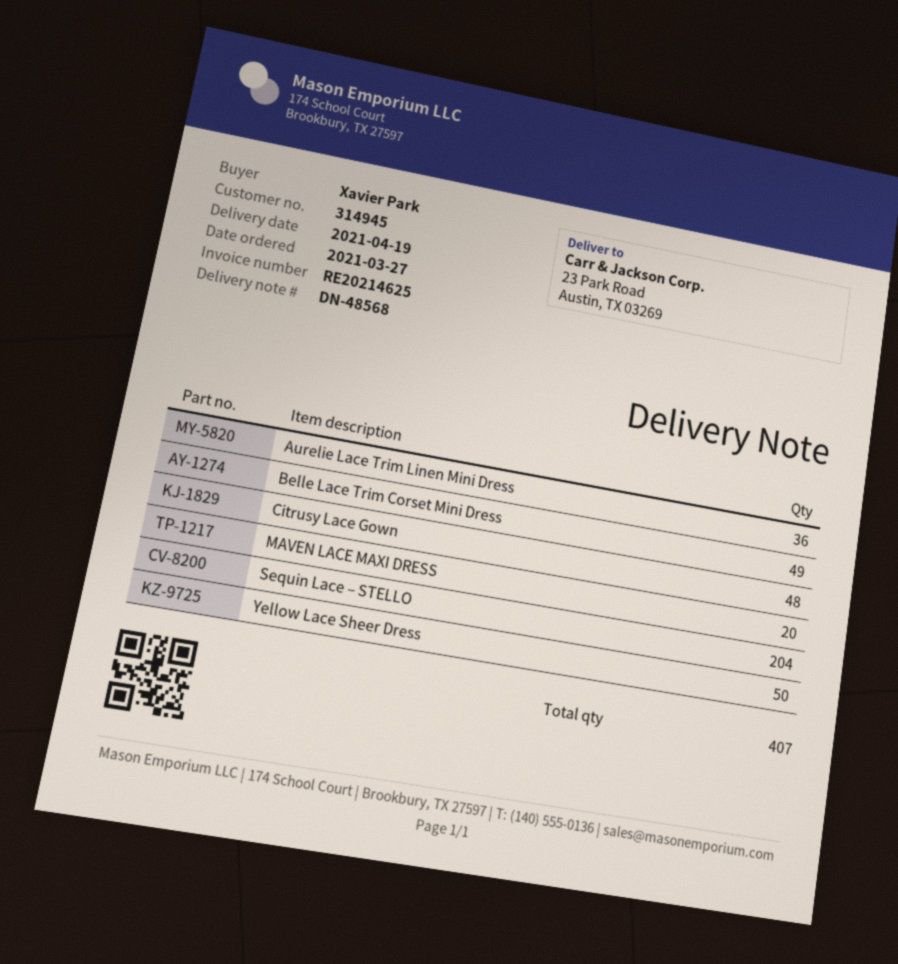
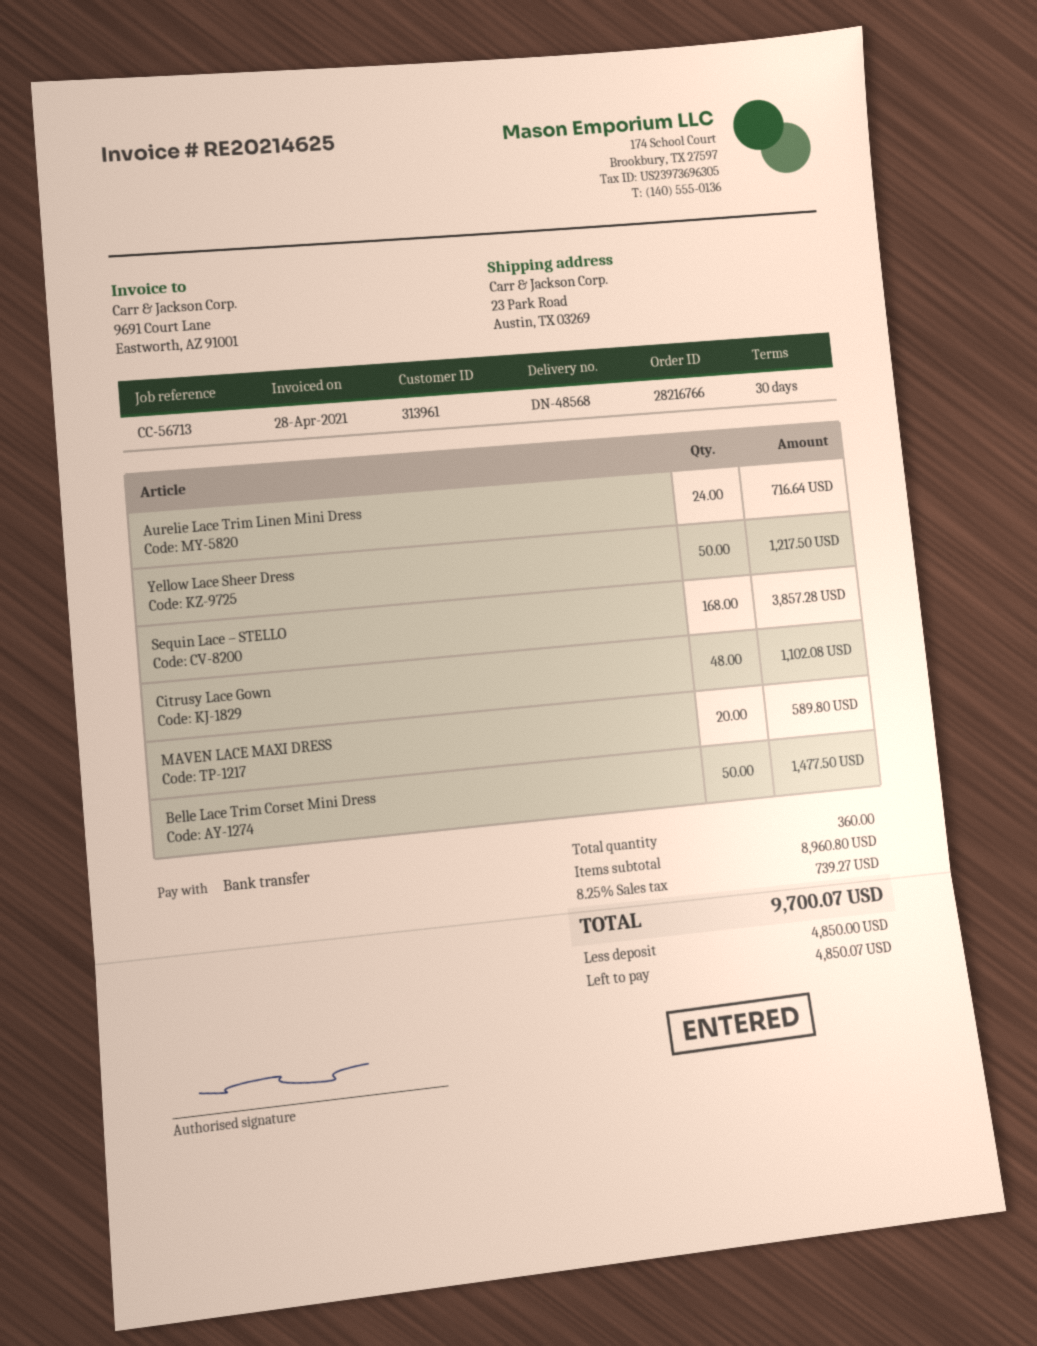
customer number: 314945 -> 313961
Aurelie Lace Trim Linen Mini Dress: 36 -> 24
Belle Lace Trim Corset Mini Dress: 49 -> 50
Sequin Lace – STELLO: 204 -> 168
total quantity: 407 -> 360

